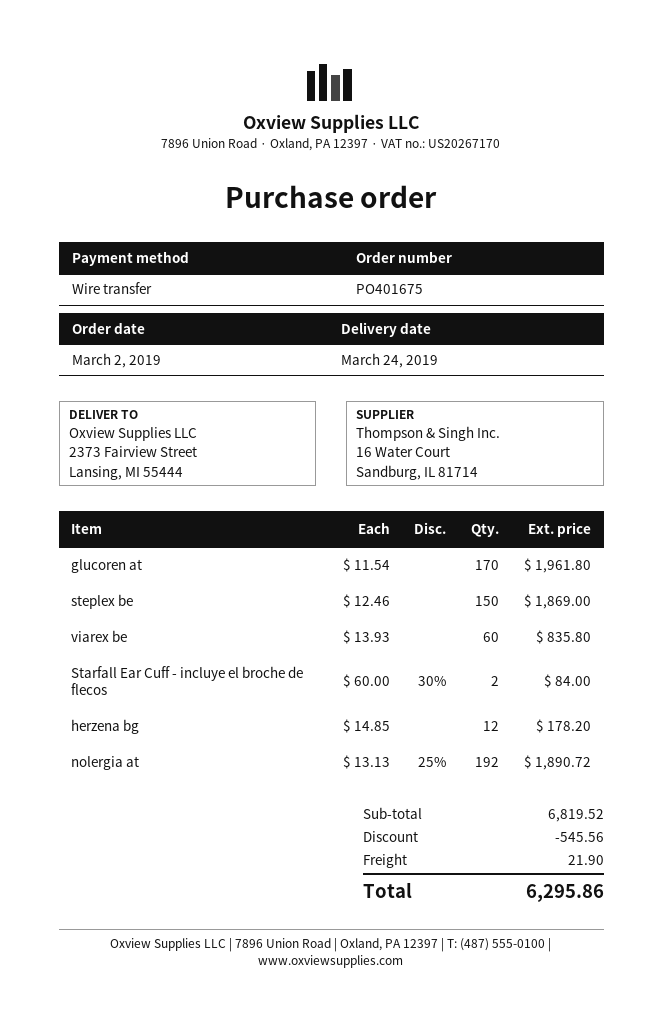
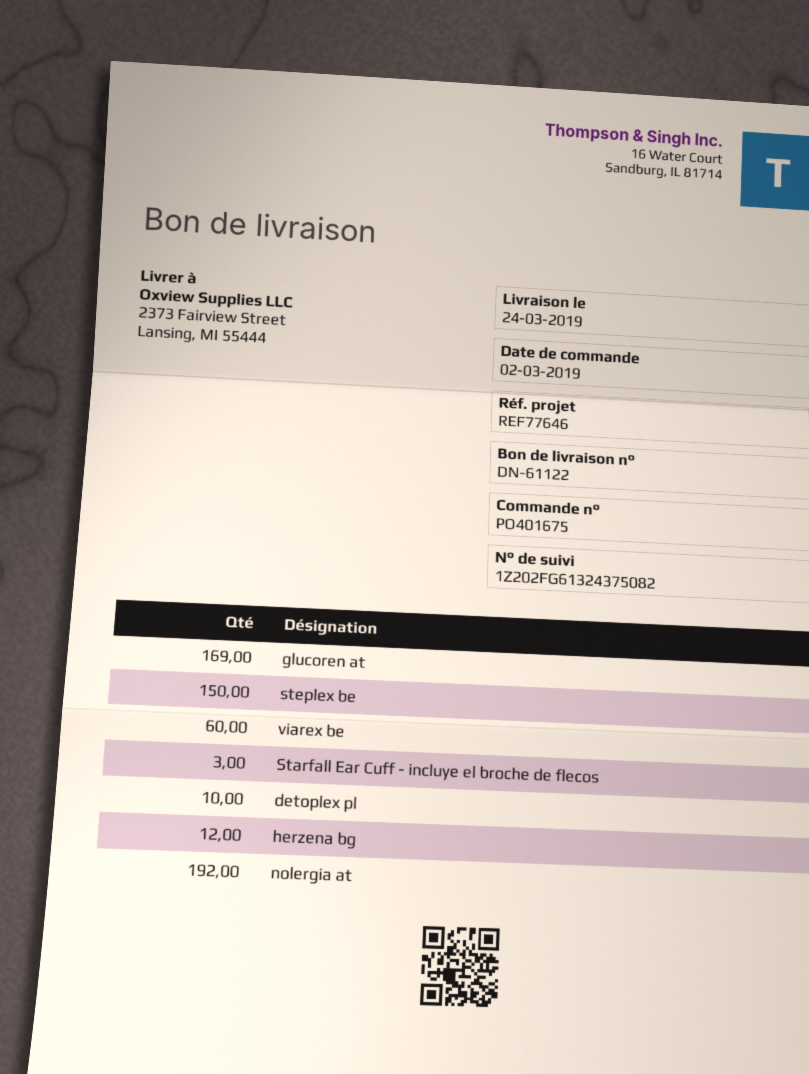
glucoren at: 170 -> 169
Starfall Ear Cuff - incluye el broche de flecos: 2 -> 3
detoplex pl: none -> 10

